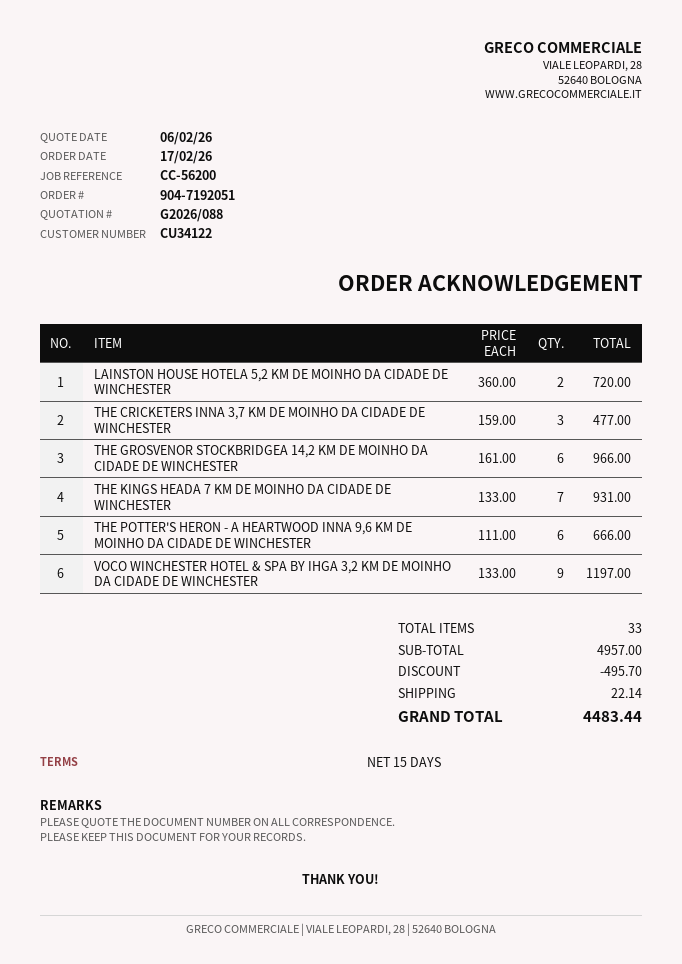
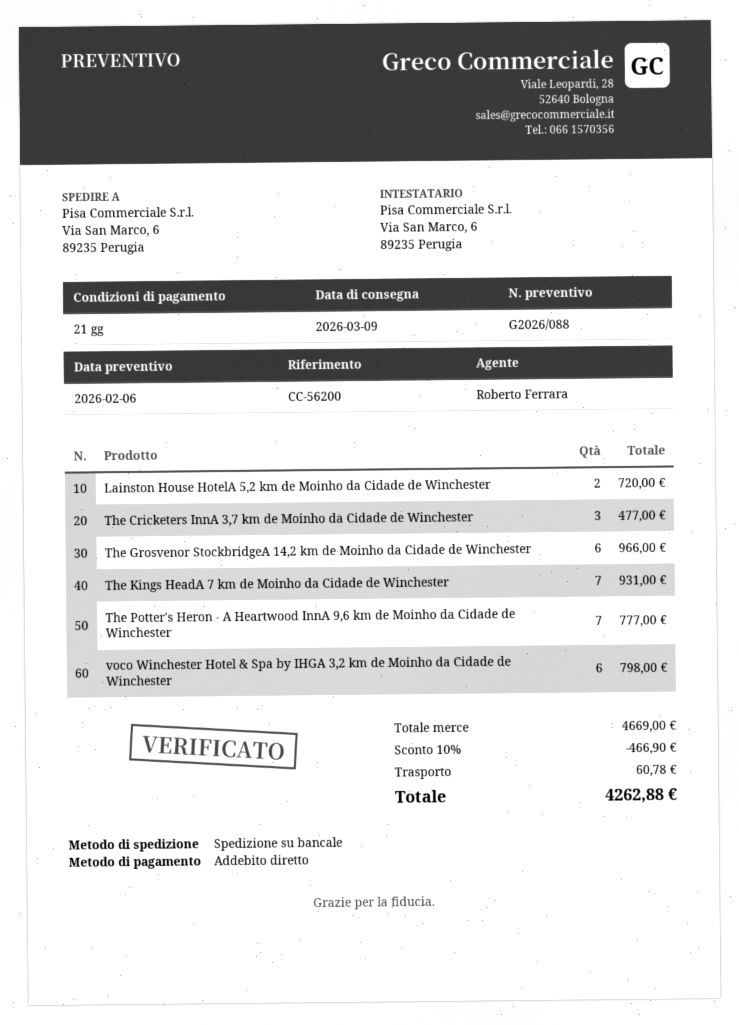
payment terms: 15 days -> 21 days
THE POTTER'S HERON - A HEARTWOOD INNA 9,6 KM DE MOINHO DA CIDADE DE WINCHESTER: 6 for 666.00 -> 7 for 777.00
VOCO WINCHESTER HOTEL & SPA BY IHGA 3,2 KM DE MOINHO DA CIDADE DE WINCHESTER: 9 for 1197.00 -> 6 for 798.00
subtotal: 4957.00 -> 4669.00
discount: 495.70 -> 466.90
shipping: 22.14 -> 60.78
total: 4483.44 -> 4262.88

